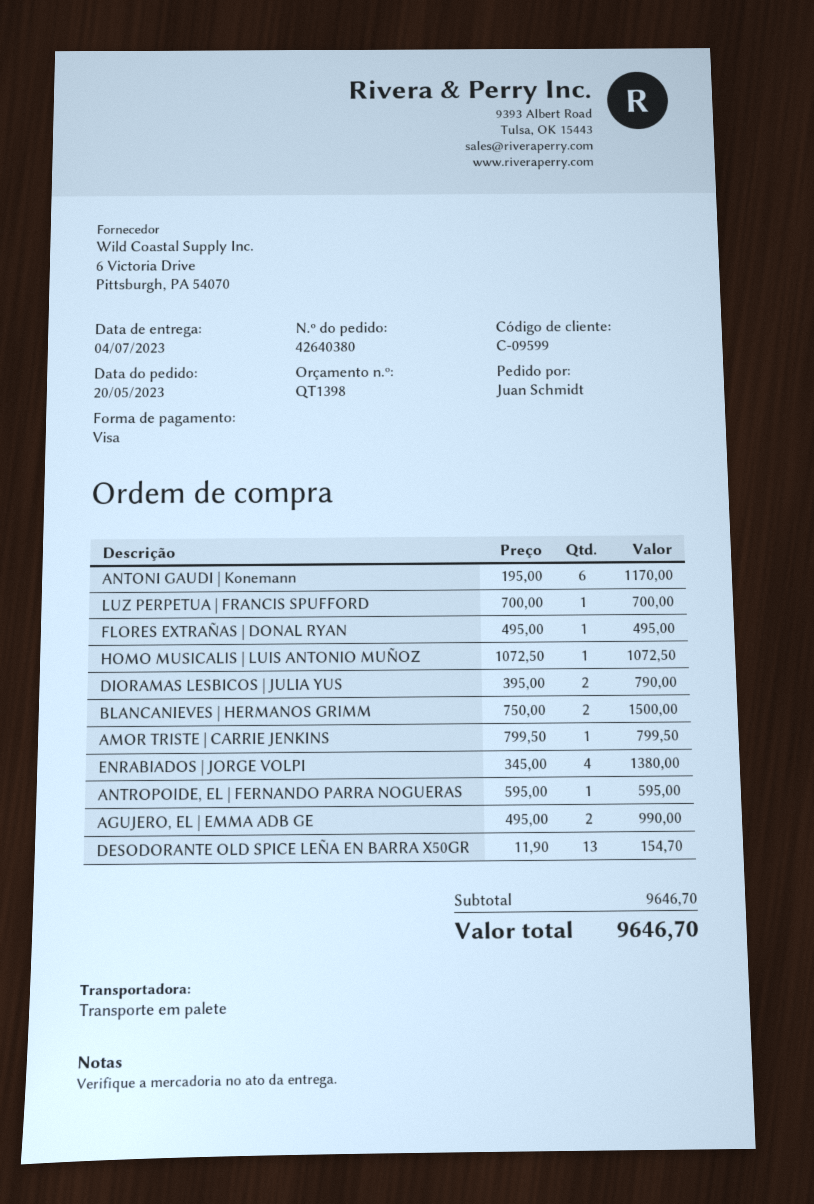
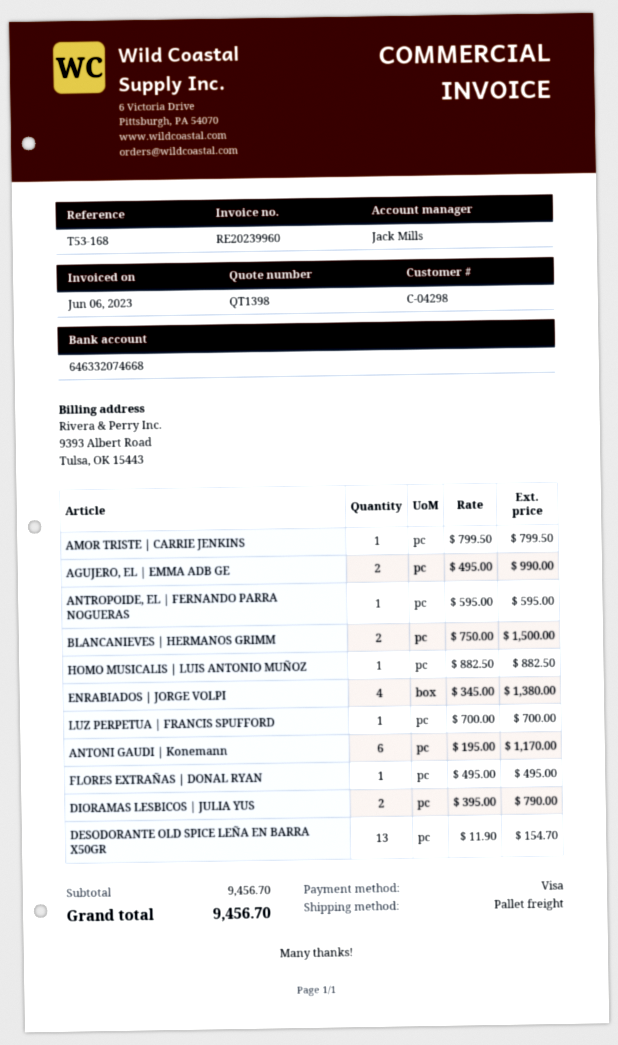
customer number: C-09599 -> C-04298
HOMO MUSICALIS | LUIS ANTONIO MUÑOZ: 1 x 1072.50 = 1072.50 -> 1 x 882.50 = 882.50
subtotal: 9646.70 -> 9456.70
total: 9646.70 -> 9456.70

